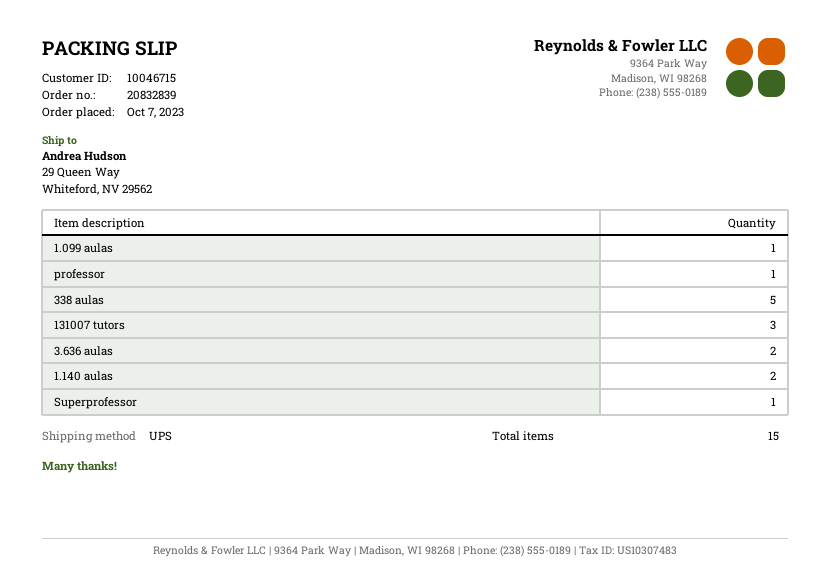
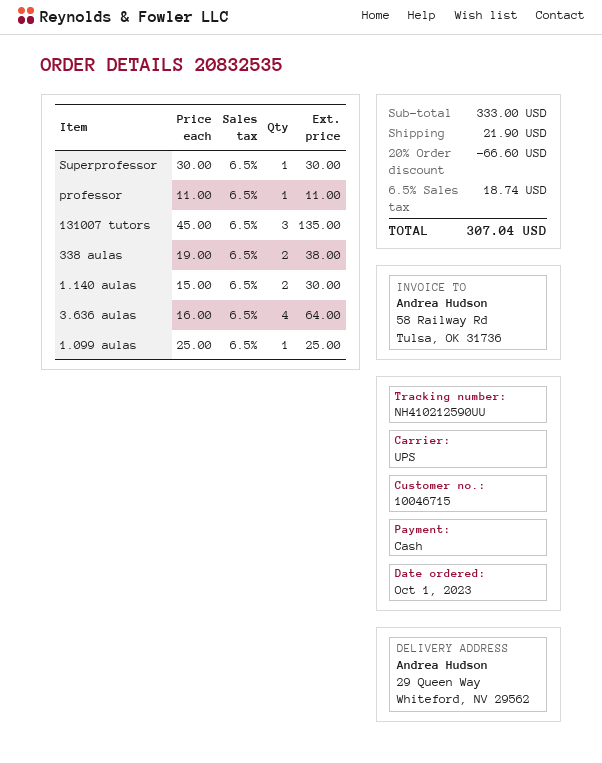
order number: 20832839 -> 20832535
order date: 2023-10-07 -> 2023-10-01
338 aulas: 5 -> 2
3.636 aulas: 2 -> 4

